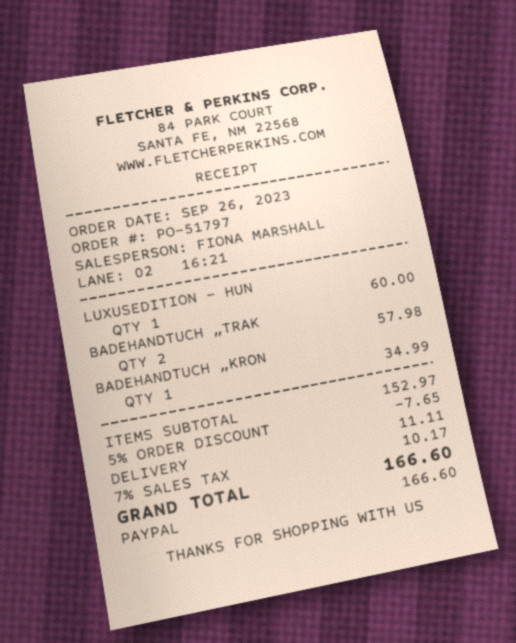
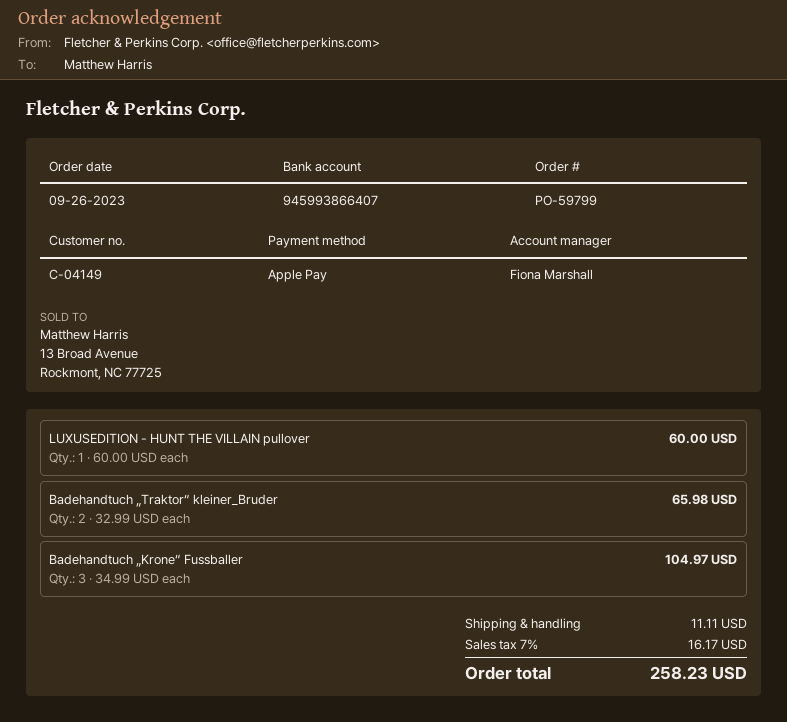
order number: PO-51797 -> PO-59799
payment method: PayPal -> Apple Pay
BADEHANDTUCH „TRAK: 2 for 57.98 -> 2 for 65.98
BADEHANDTUCH „KRON: 1 for 34.99 -> 3 for 104.97
discount: 5% = 7.65 -> none
tax: 7% = 10.17 -> 7% = 16.17
total: 166.60 -> 258.23

